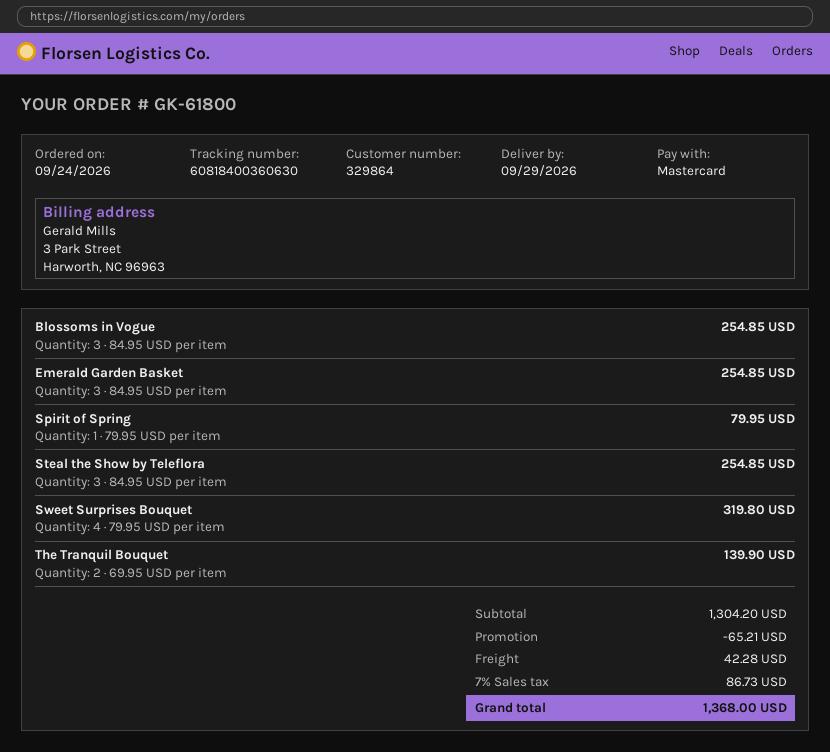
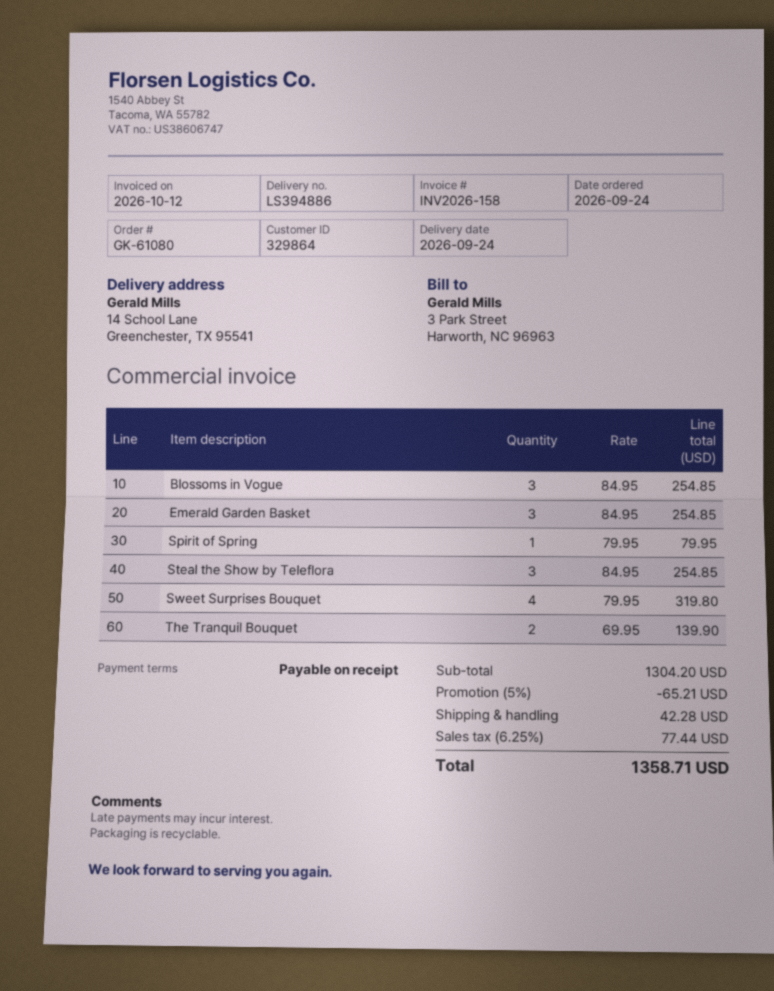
order number: GK-61800 -> GK-61080
delivery date: 2026-09-29 -> 2026-09-24
tax: 7% = 86.73 -> 6.25% = 77.44
total: 1368.00 -> 1358.71

